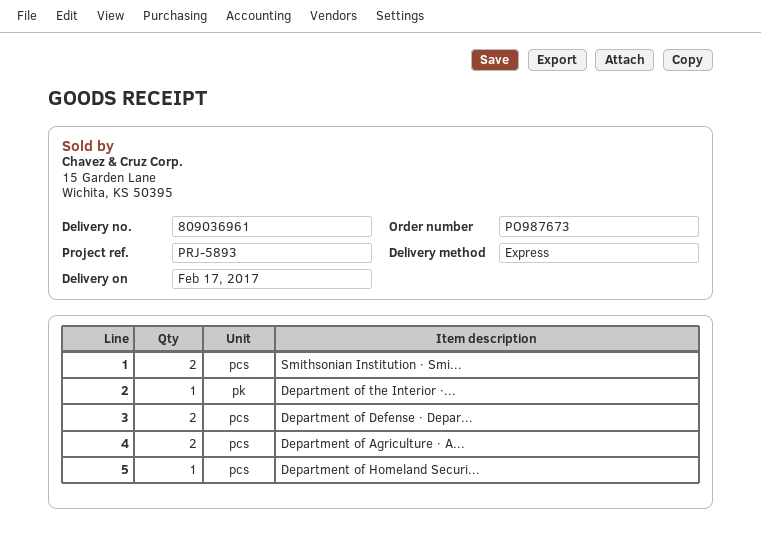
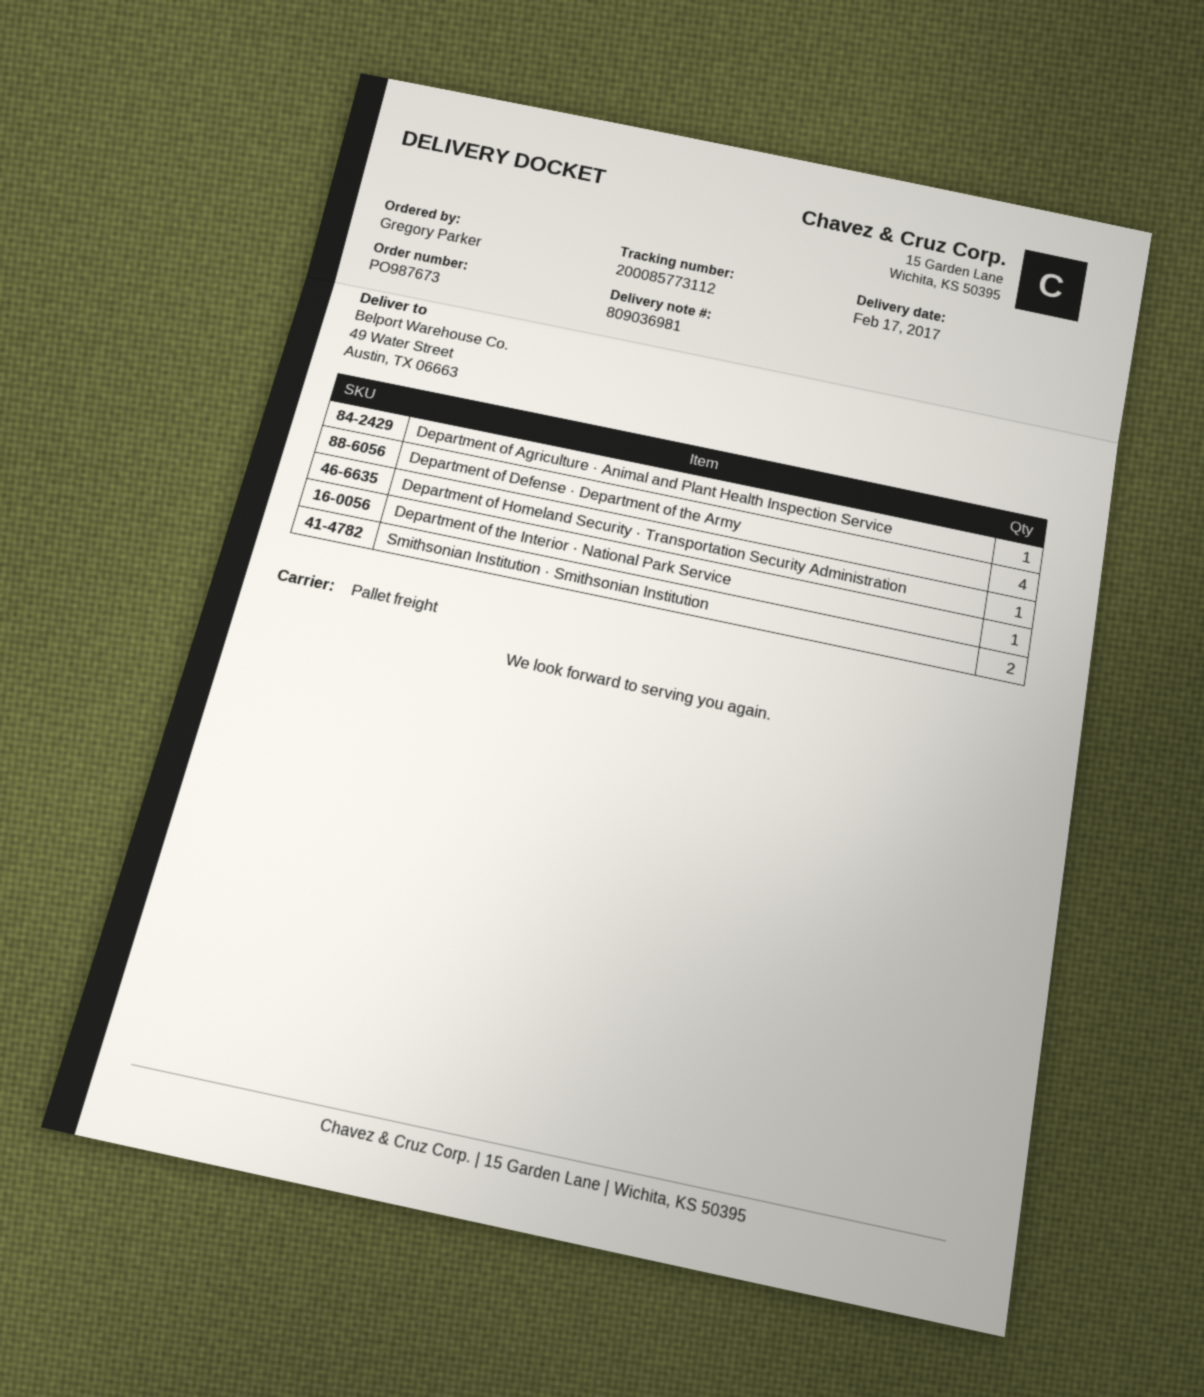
delivery note number: 809036961 -> 809036981
shipping method: express -> pallet freight
Department of Defense · Depar...: 2 -> 4
Department of Agriculture · A...: 2 -> 1

